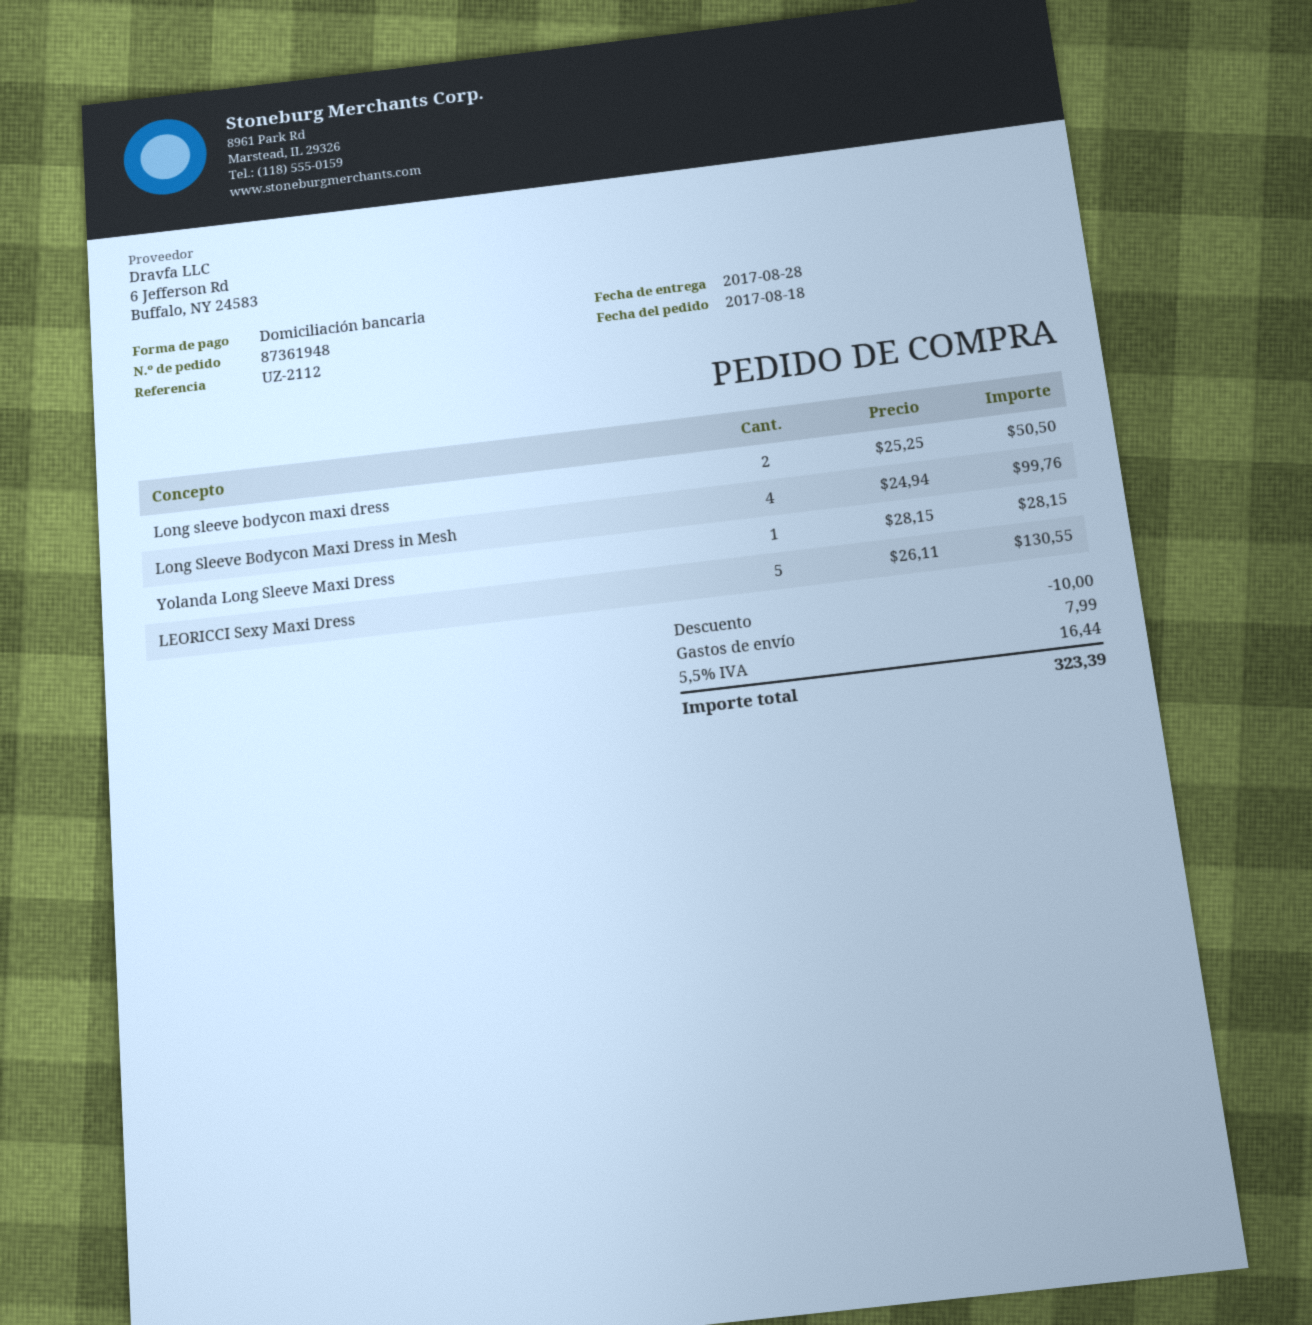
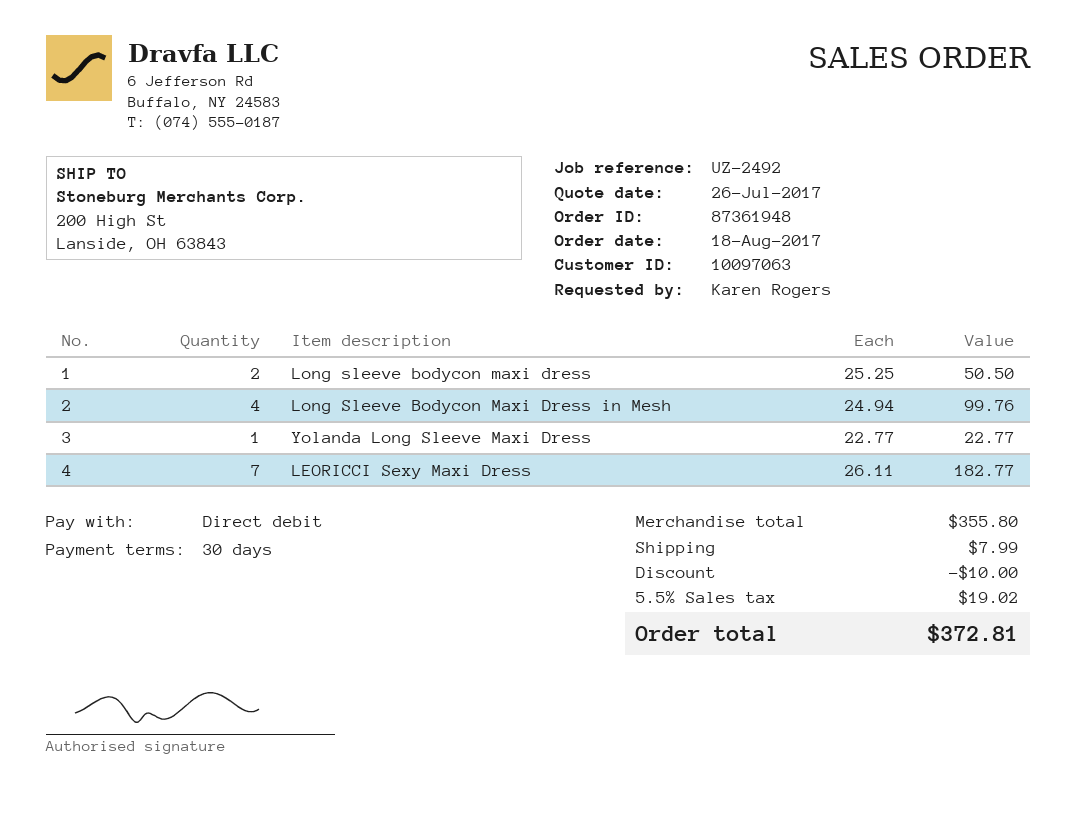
reference: UZ-2112 -> UZ-2492
Yolanda Long Sleeve Maxi Dress: 1 x 28.15 = 28.15 -> 1 x 22.77 = 22.77
LEORICCI Sexy Maxi Dress: 5 x 26.11 = 130.55 -> 7 x 26.11 = 182.77
tax: 5.5% = 16.44 -> 5.5% = 19.02
total: 323.39 -> 372.81

